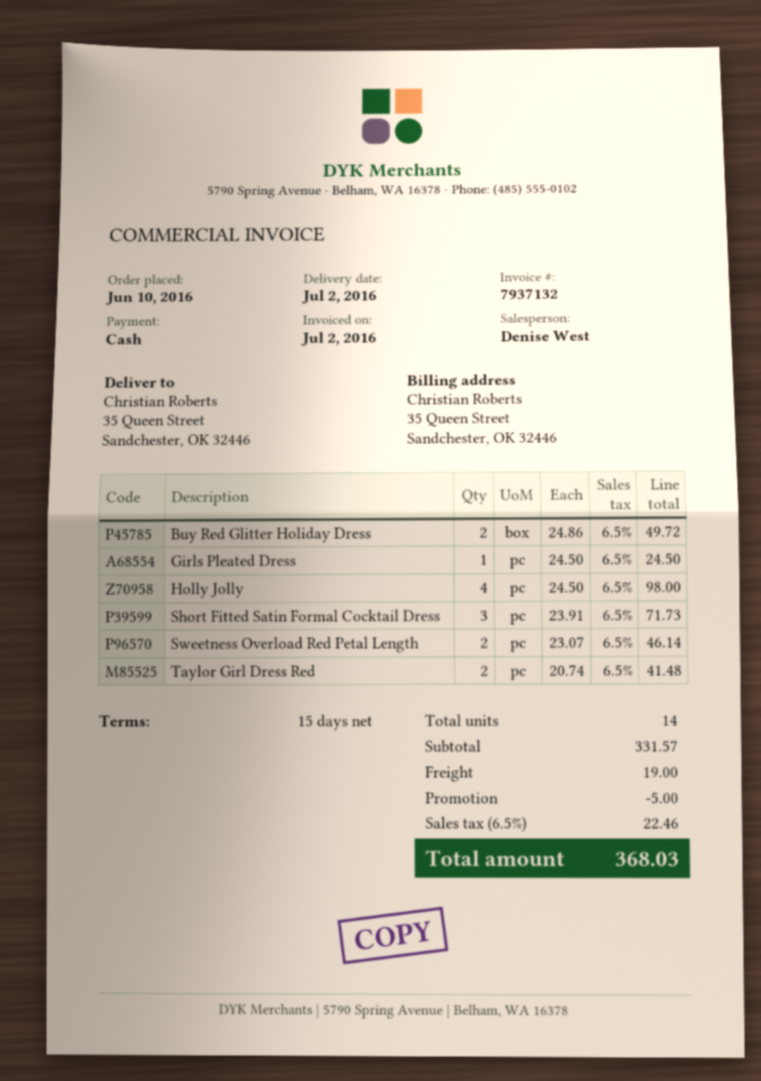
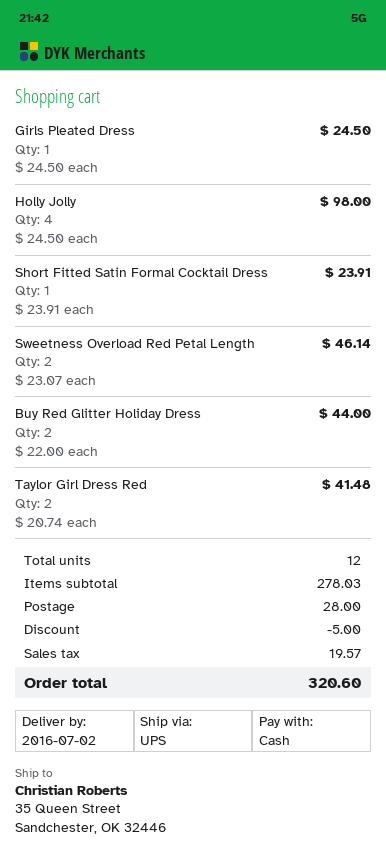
Buy Red Glitter Holiday Dress: 2 x 24.86 = 49.72 -> 2 x 22.00 = 44.00
Short Fitted Satin Formal Cocktail Dress: 3 x 23.91 = 71.73 -> 1 x 23.91 = 23.91
total quantity: 14 -> 12
subtotal: 331.57 -> 278.03
shipping: 19.00 -> 28.00
tax: 22.46 -> 19.57
total: 368.03 -> 320.60

